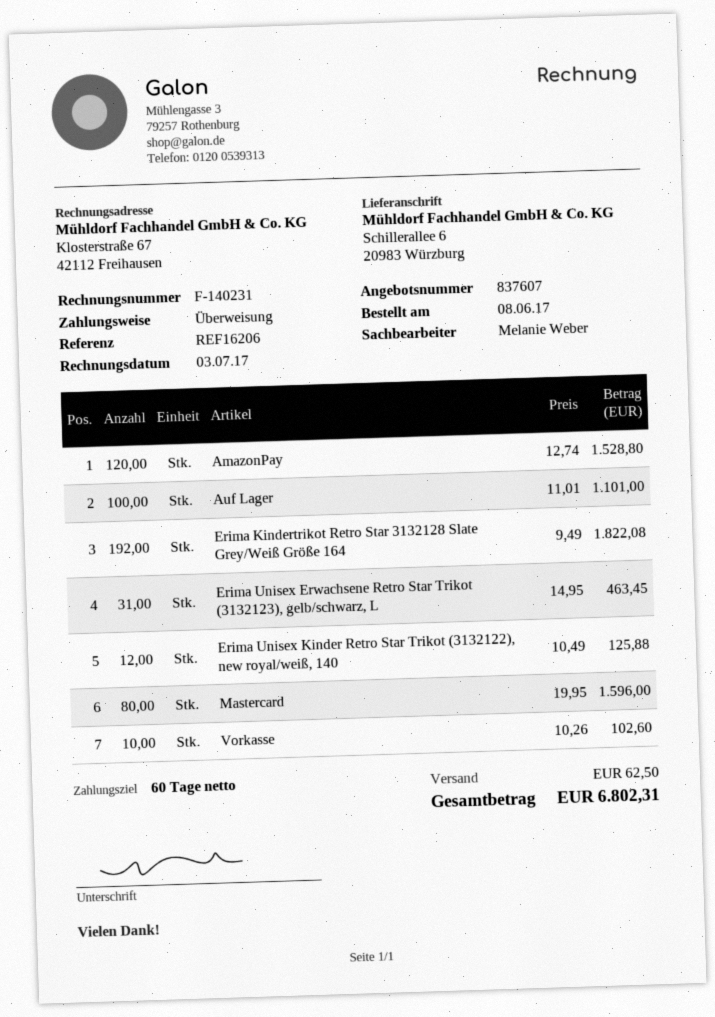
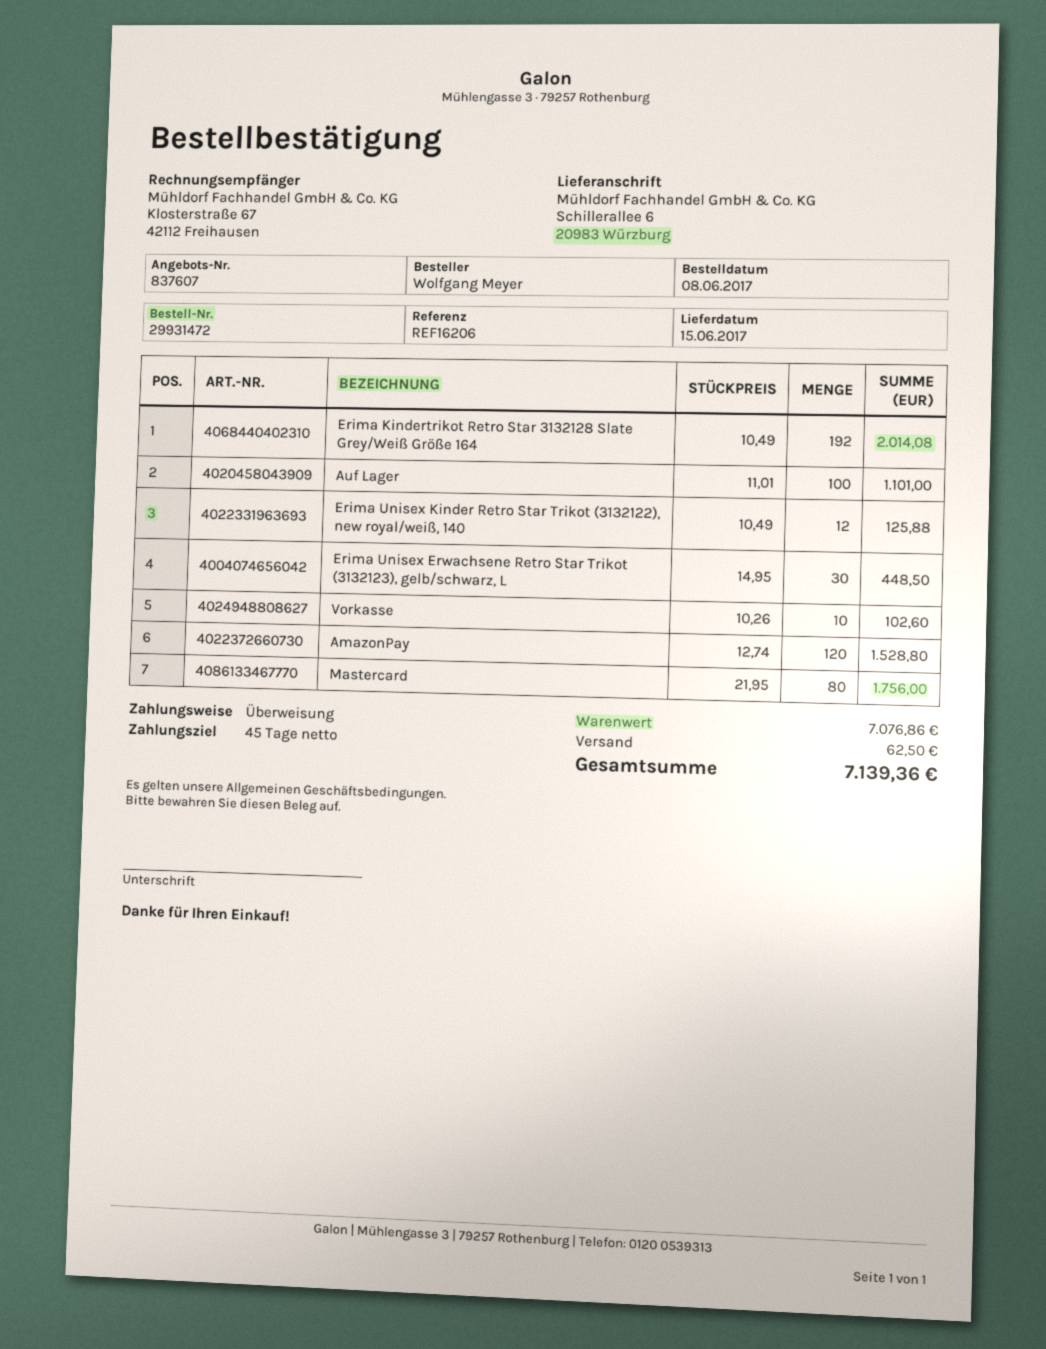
payment terms: 60 days -> 45 days
Erima Kindertrikot Retro Star 3132128 Slate Grey/Weiß Größe 164: 192 x 9.49 = 1822.08 -> 192 x 10.49 = 2014.08
Erima Unisex Erwachsene Retro Star Trikot (3132123), gelb/schwarz, L: 31 x 14.95 = 463.45 -> 30 x 14.95 = 448.50
Mastercard: 80 x 19.95 = 1596.00 -> 80 x 21.95 = 1756.00
total: 6802.31 -> 7139.36

